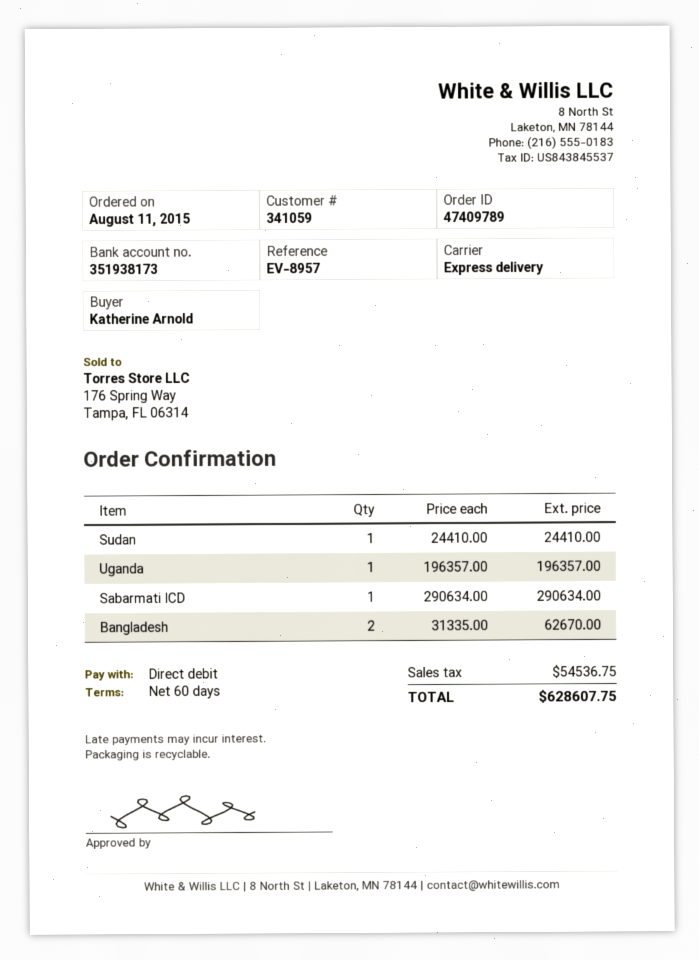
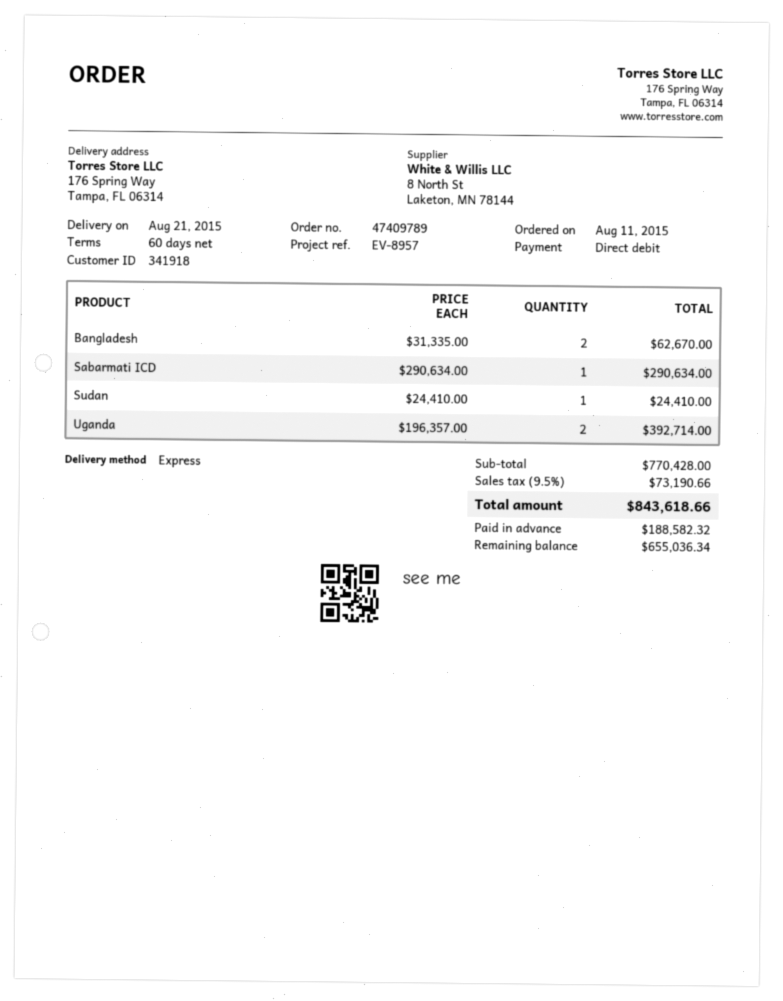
customer number: 341059 -> 341918
Uganda: 1 x 196357.00 = 196357.00 -> 2 x 196357.00 = 392714.00
tax: 54536.75 -> 73190.66
total: 628607.75 -> 843618.66

